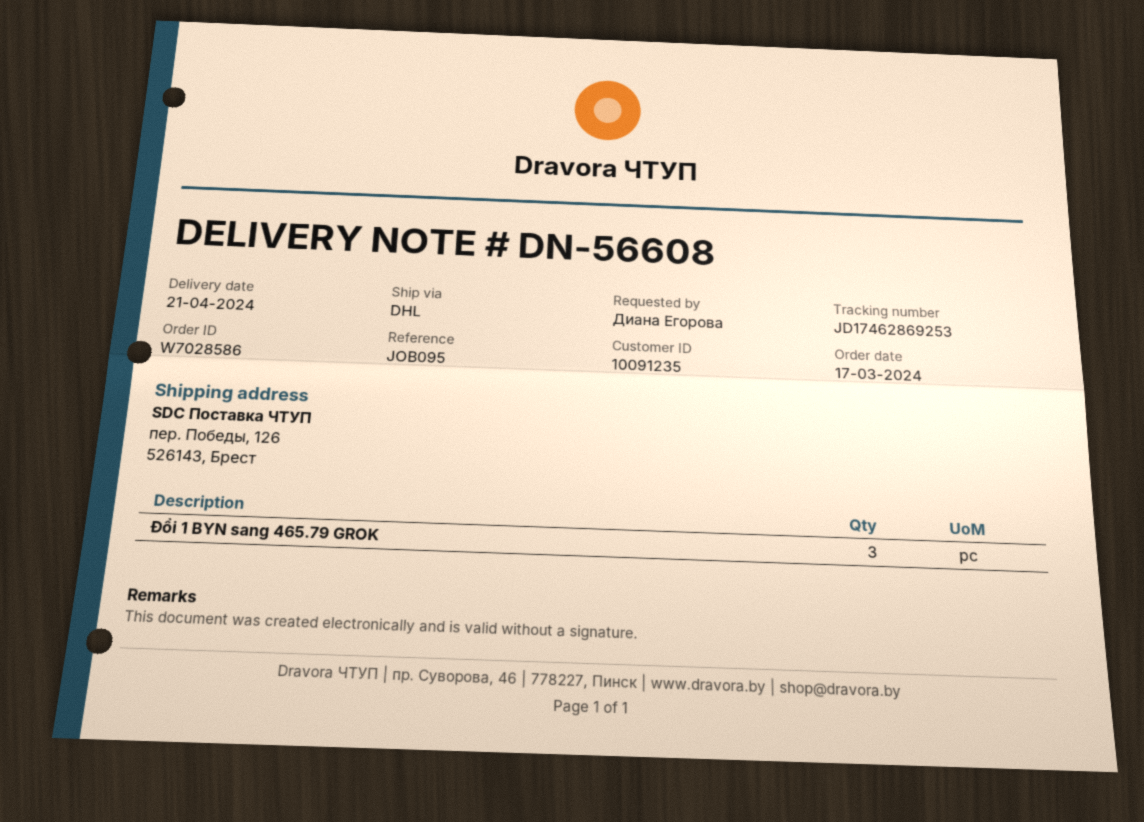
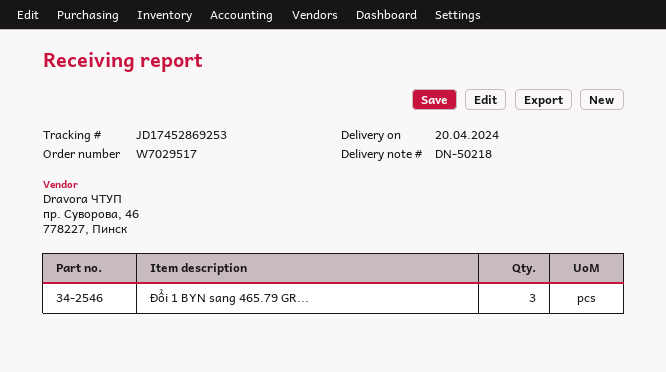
order number: W7028586 -> W7029517
delivery note number: DN-56608 -> DN-50218
delivery date: 2024-04-21 -> 2024-04-20
tracking number: JD17462869253 -> JD17452869253

